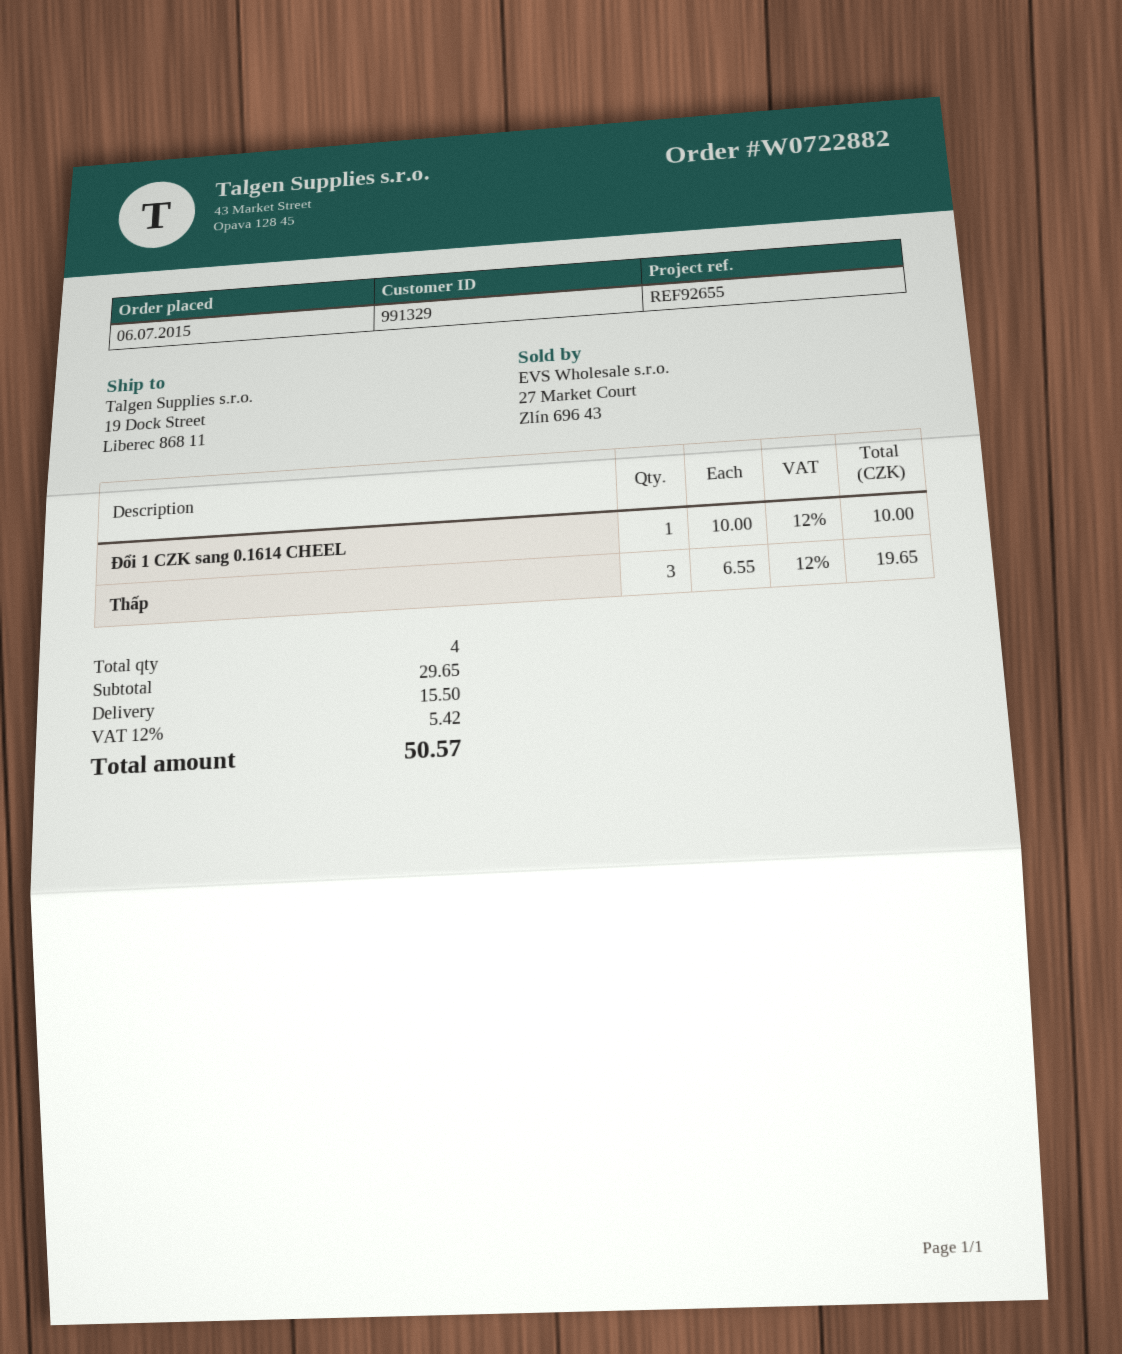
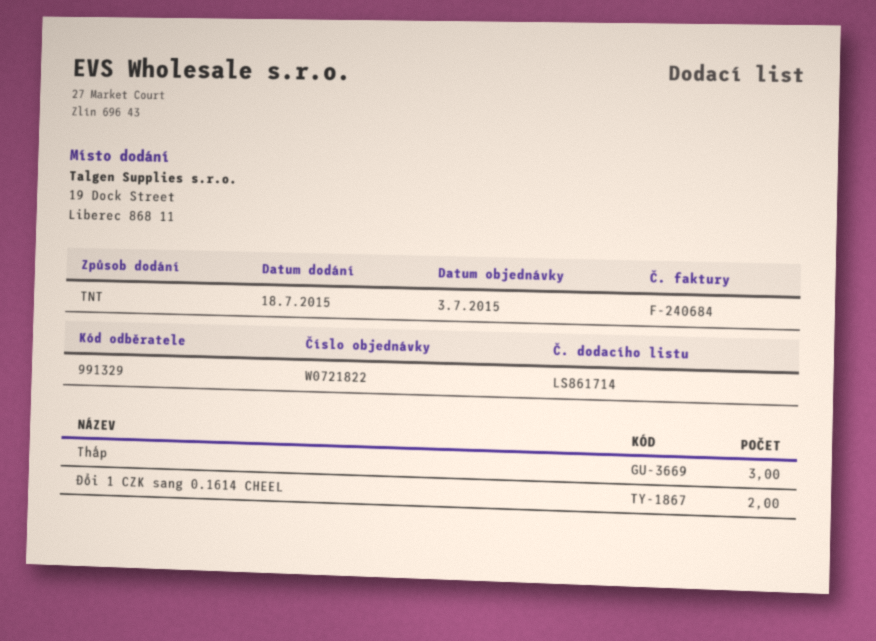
order number: W0722882 -> W0721822
order date: 2015-07-06 -> 2015-07-03
Đổi 1 CZK sang 0.1614 CHEEL: 1 -> 2

